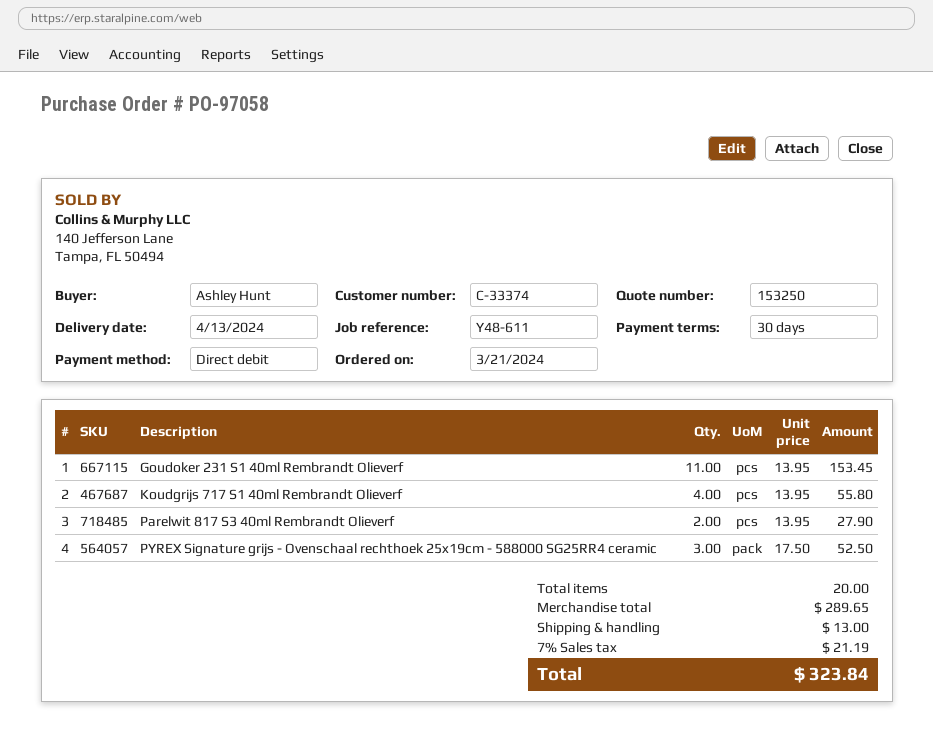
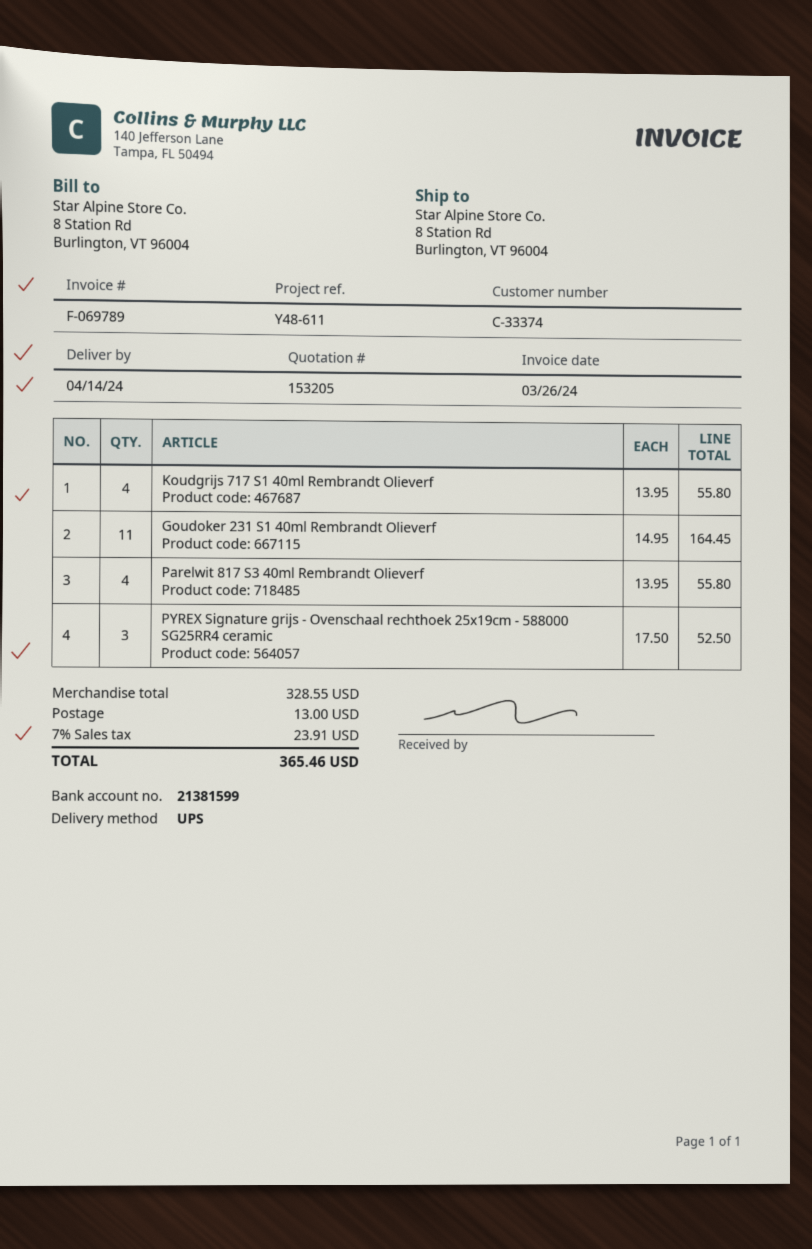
quote number: 153250 -> 153205
delivery date: 2024-04-13 -> 2024-04-14
Goudoker 231 S1 40ml Rembrandt Olieverf: 11 x 13.95 = 153.45 -> 11 x 14.95 = 164.45
Parelwit 817 S3 40ml Rembrandt Olieverf: 2 x 13.95 = 27.90 -> 4 x 13.95 = 55.80
subtotal: 289.65 -> 328.55
tax: 7% = 21.19 -> 7% = 23.91
total: 323.84 -> 365.46

